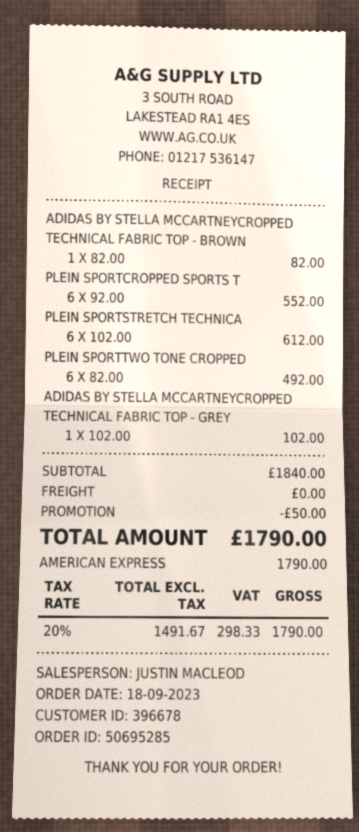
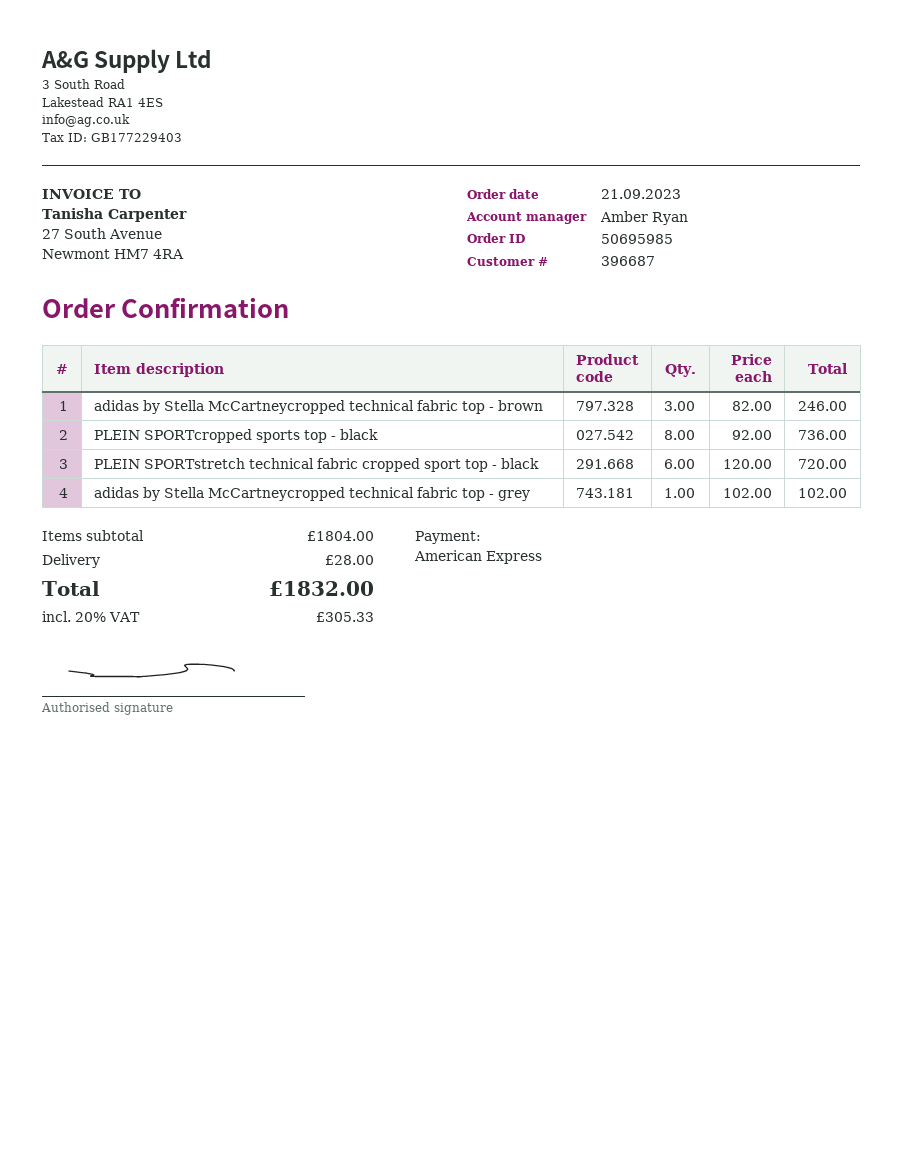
order number: 50695285 -> 50695985
order date: 2023-09-18 -> 2023-09-21
customer number: 396678 -> 396687
sales rep: JUSTIN MACLEOD -> Amber Ryan
ADIDAS BY STELLA MCCARTNEYCROPPED TECHNICAL FABRIC TOP - BROWN: 1 x 82.00 = 82.00 -> 3 x 82.00 = 246.00
PLEIN SPORTCROPPED SPORTS T: 6 x 92.00 = 552.00 -> 8 x 92.00 = 736.00
PLEIN SPORTSTRETCH TECHNICA: 6 x 102.00 = 612.00 -> 6 x 120.00 = 720.00
PLEIN SPORTTWO TONE CROPPED: 6 x 82.00 = 492.00 -> none
subtotal: 1840.00 -> 1804.00
discount: 50.00 -> none
shipping: 0.00 -> 28.00
tax: 20% = 298.33 -> 20% = 305.33
total: 1790.00 -> 1832.00

